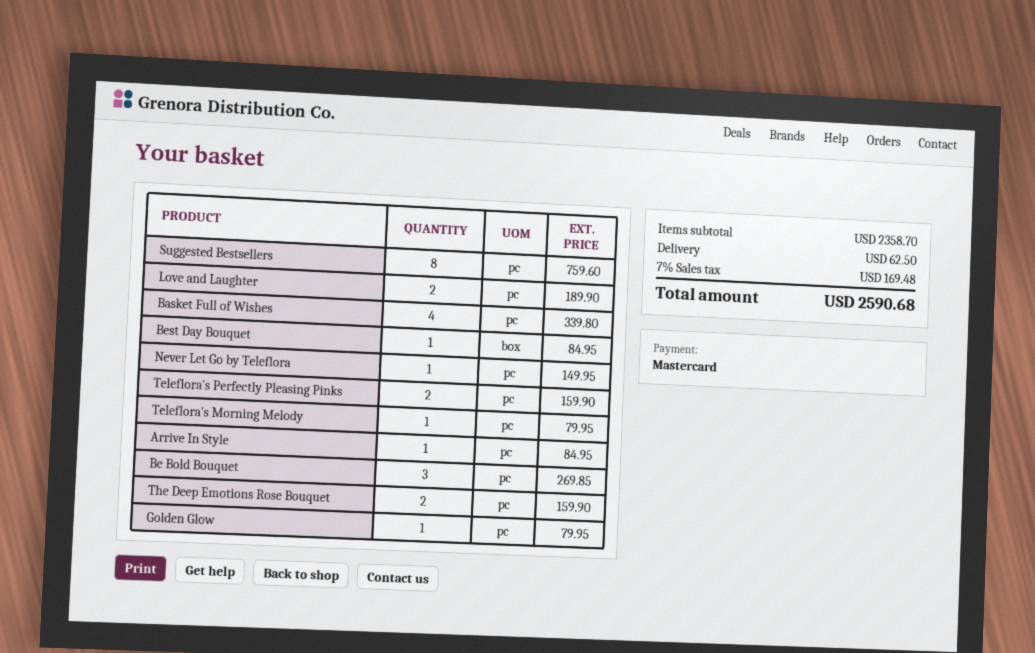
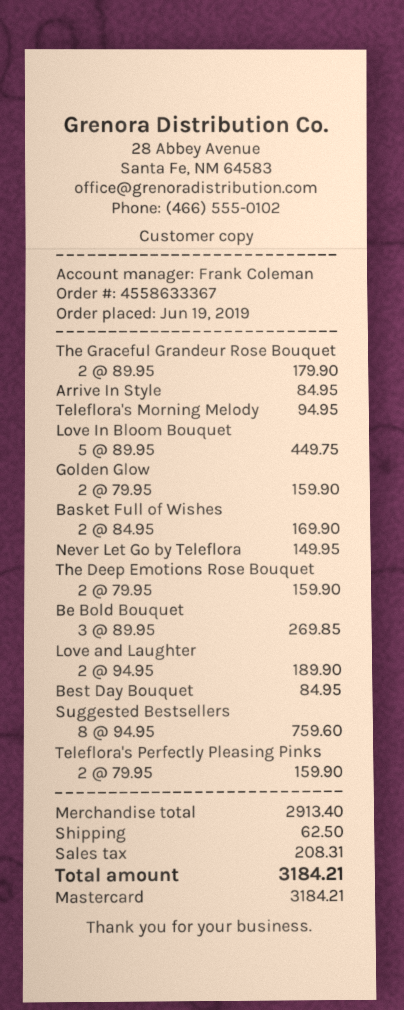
Basket Full of Wishes: 4 for 339.80 -> 2 for 169.90
Teleflora's Morning Melody: 1 for 79.95 -> 1 for 94.95
Golden Glow: 1 for 79.95 -> 2 for 159.90
The Graceful Grandeur Rose Bouquet: none -> 2 for 179.90
Love In Bloom Bouquet: none -> 5 for 449.75
subtotal: 2358.70 -> 2913.40
tax: 169.48 -> 208.31
total: 2590.68 -> 3184.21

